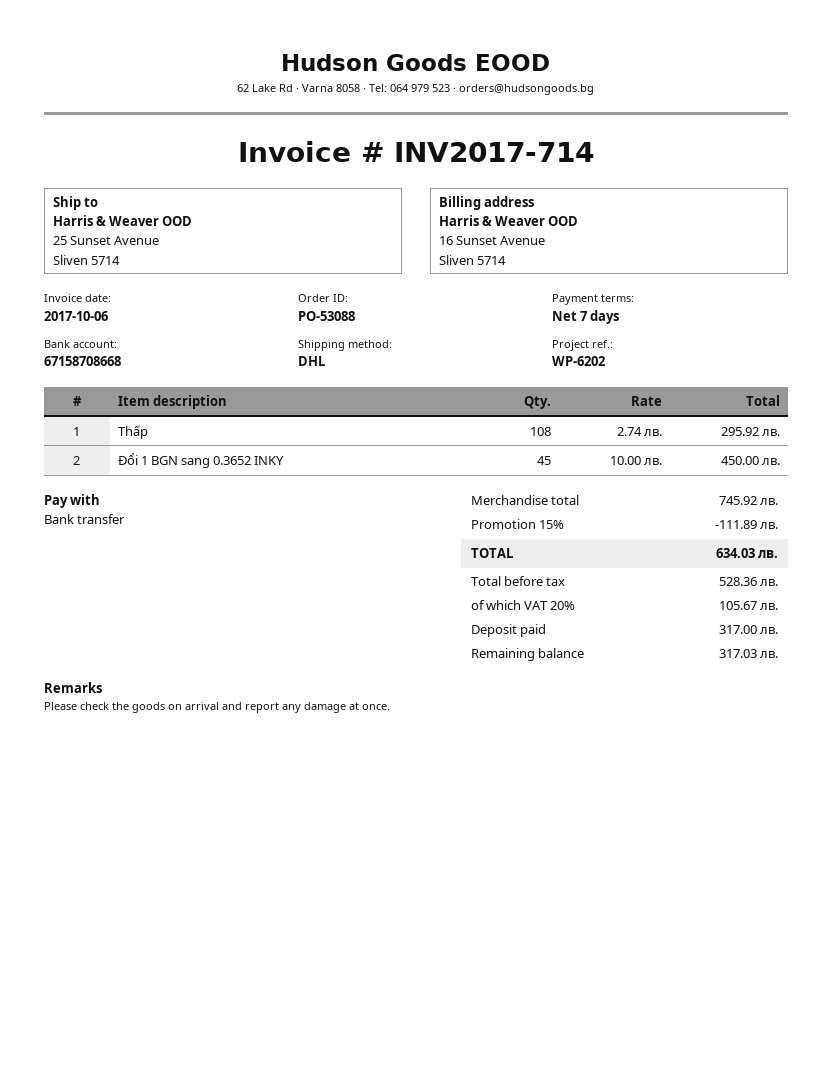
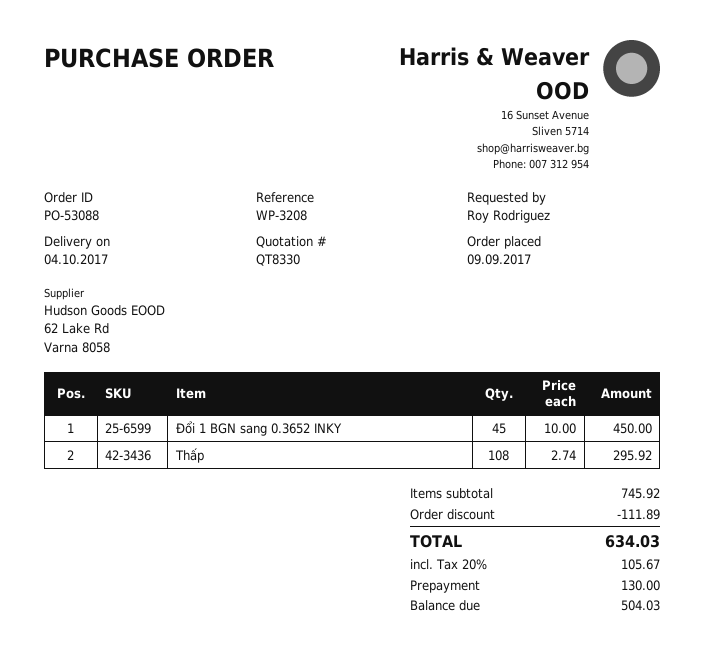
reference: WP-6202 -> WP-3208
deposit: 317.00 -> 130.00
balance: 317.03 -> 504.03

